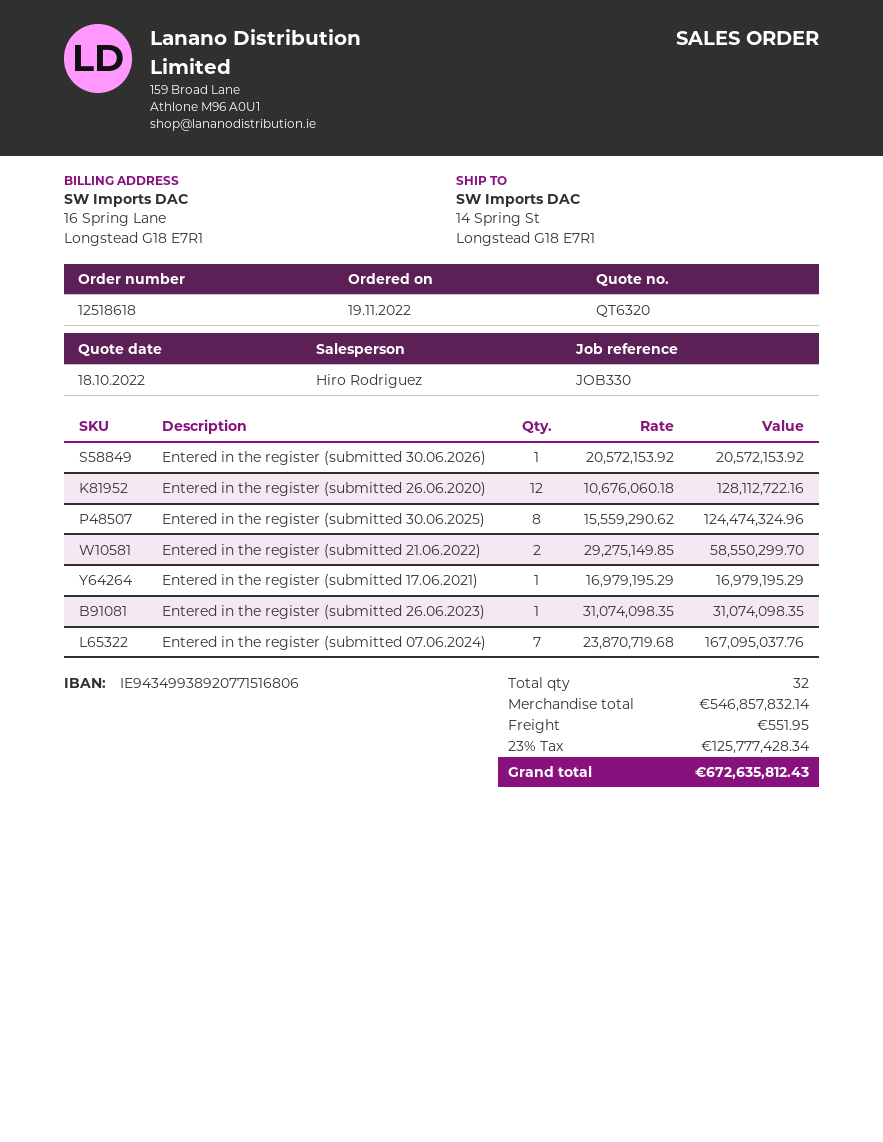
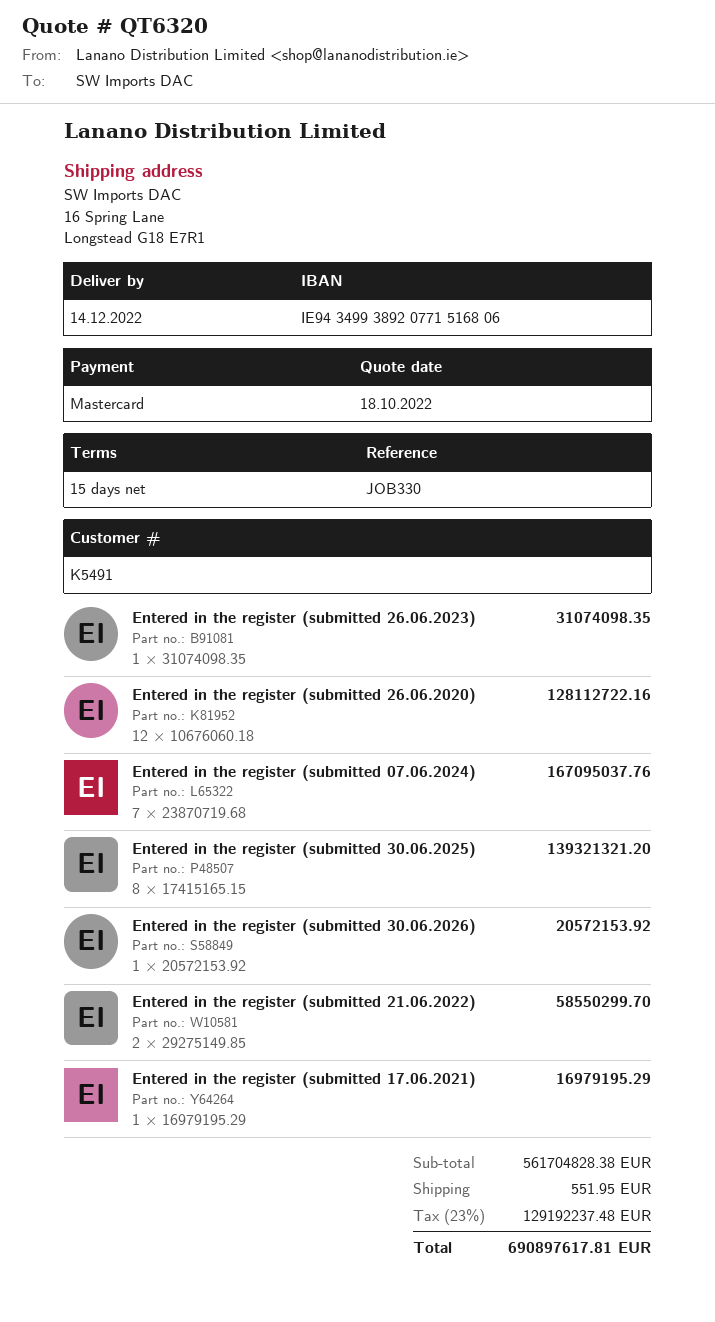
ship to: 14 Spring St, Longstead G18 E7R1 -> 16 Spring Lane, Longstead G18 E7R1
Entered in the register (submitted 30.06.2025): 8 x 15559290.62 = 124474324.96 -> 8 x 17415165.15 = 139321321.20
subtotal: 546857832.14 -> 561704828.38
tax: 23% = 125777428.34 -> 23% = 129192237.48
total: 672635812.43 -> 690897617.81

